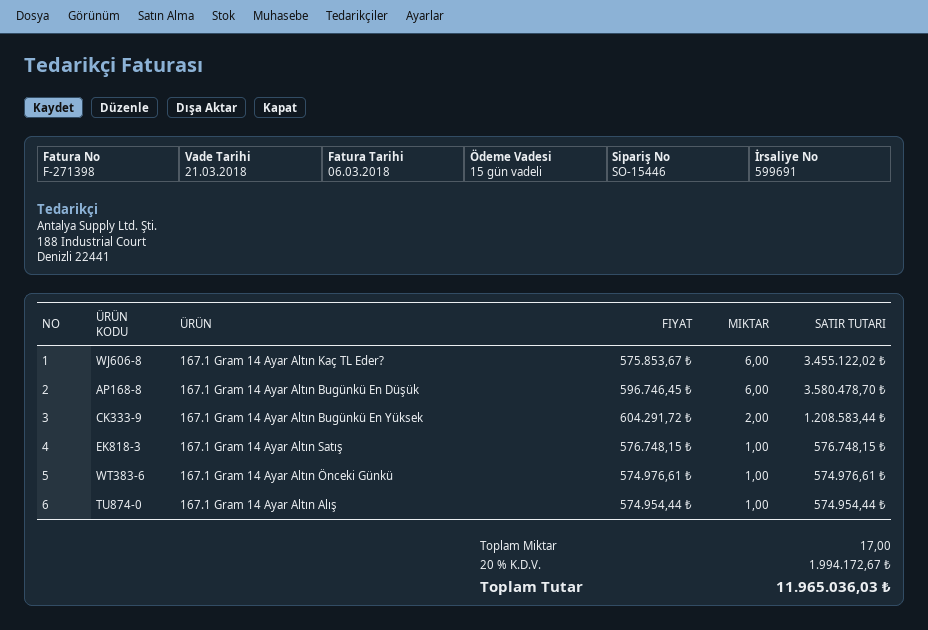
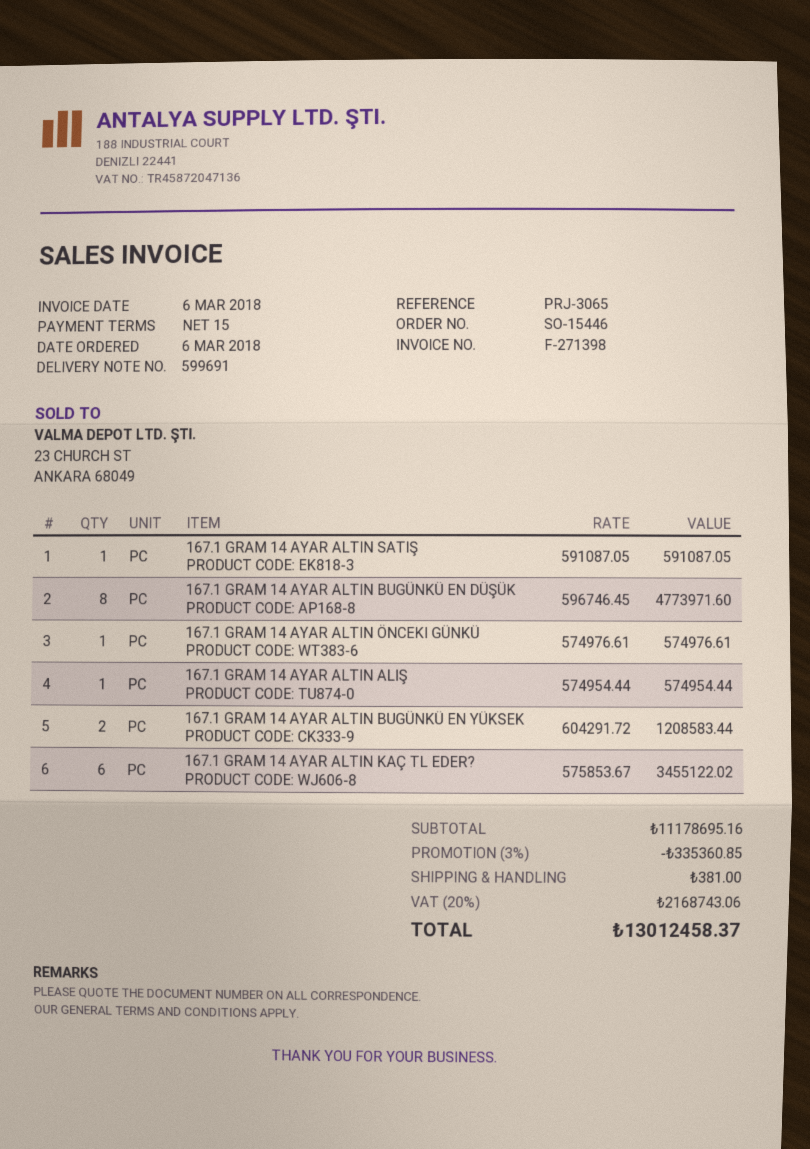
167.1 Gram 14 Ayar Altın Bugünkü En Düşük: 6 x 596746.45 = 3580478.70 -> 8 x 596746.45 = 4773971.60
167.1 Gram 14 Ayar Altın Satış: 1 x 576748.15 = 576748.15 -> 1 x 591087.05 = 591087.05
discount: none -> 3% = 335360.85
shipping: none -> 381.00
tax: 20% = 1994172.67 -> 20% = 2168743.06
total: 11965036.03 -> 13012458.37

